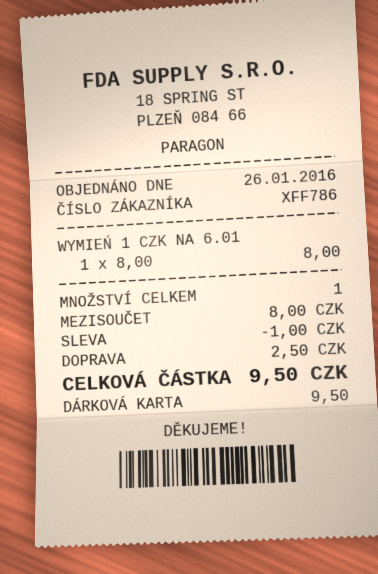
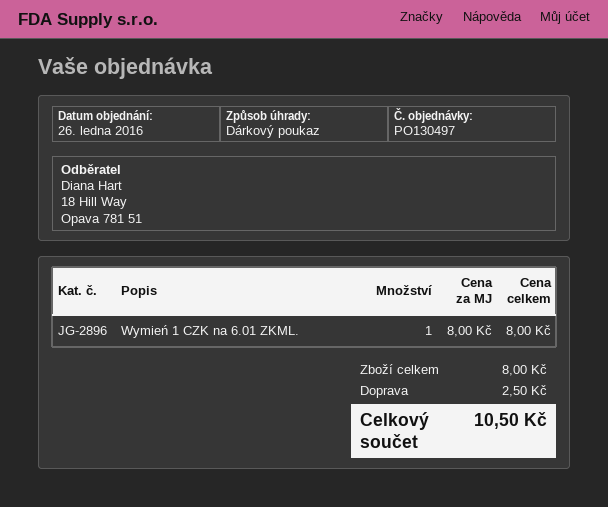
discount: 1.00 -> none
total: 9.50 -> 10.50

